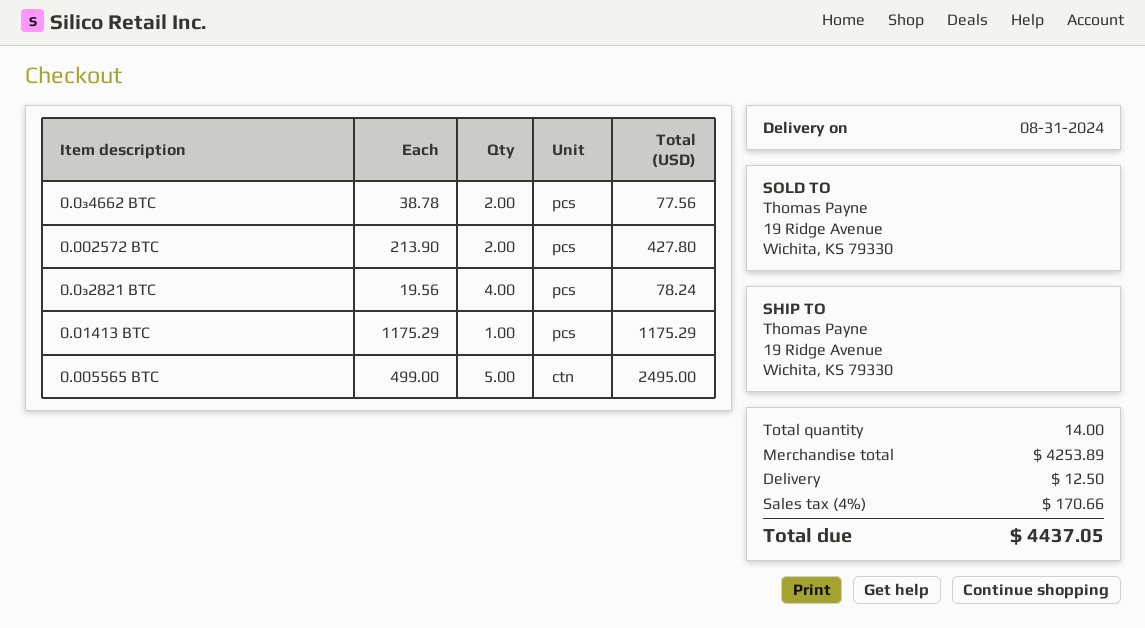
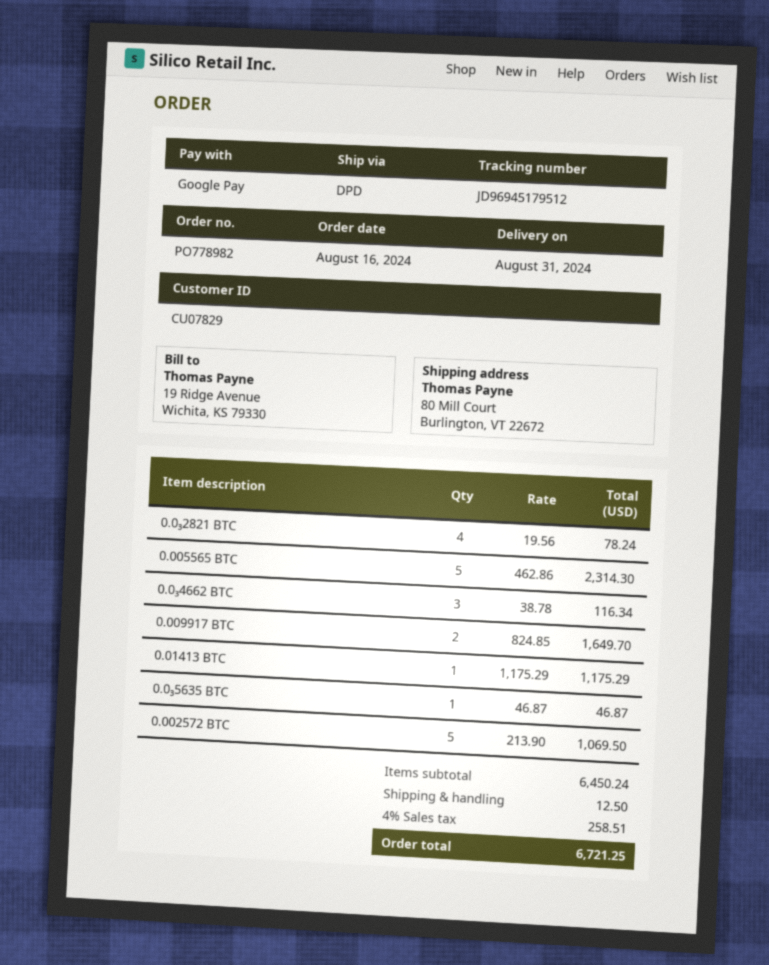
ship to: 19 Ridge Avenue, Wichita, KS 79330 -> 80 Mill Court, Burlington, VT 22672
0.0₃4662 BTC: 2 x 38.78 = 77.56 -> 3 x 38.78 = 116.34
0.002572 BTC: 2 x 213.90 = 427.80 -> 5 x 213.90 = 1069.50
0.005565 BTC: 5 x 499.00 = 2495.00 -> 5 x 462.86 = 2314.30
0.009917 BTC: none -> 2 x 824.85 = 1649.70
0.0₃5635 BTC: none -> 1 x 46.87 = 46.87
subtotal: 4253.89 -> 6450.24
tax: 4% = 170.66 -> 4% = 258.51
total: 4437.05 -> 6721.25

